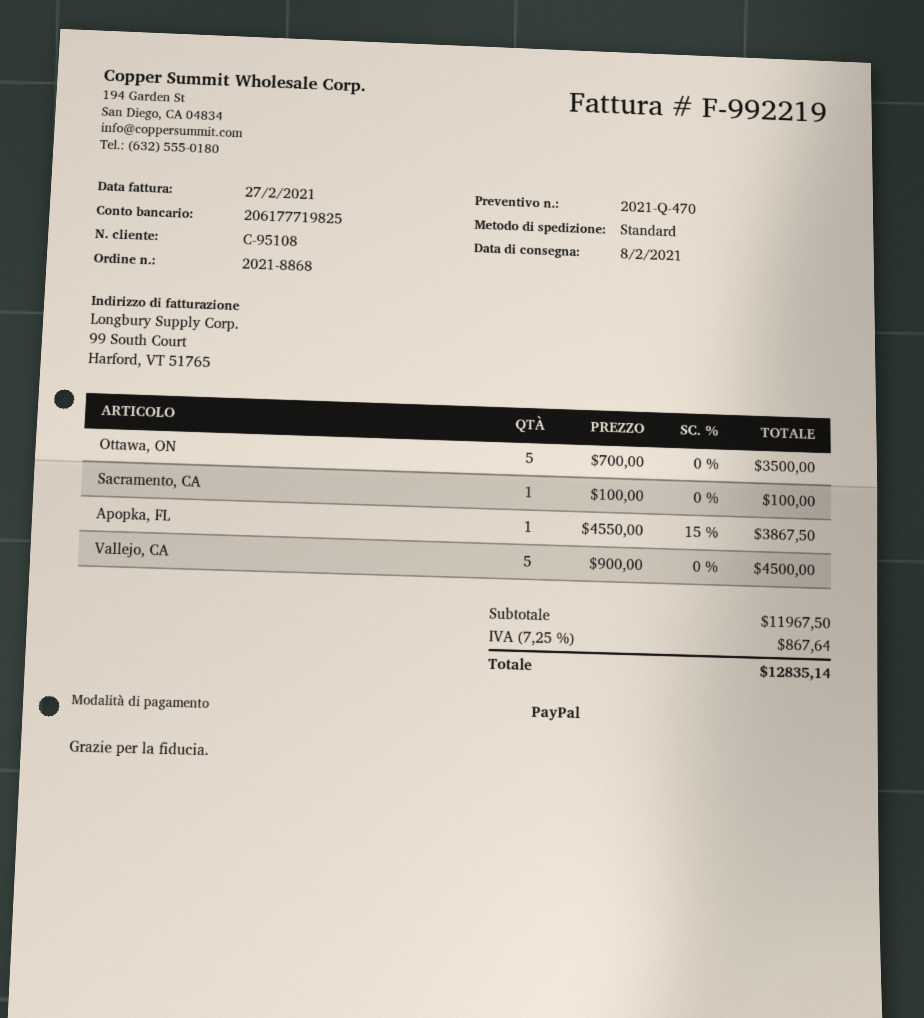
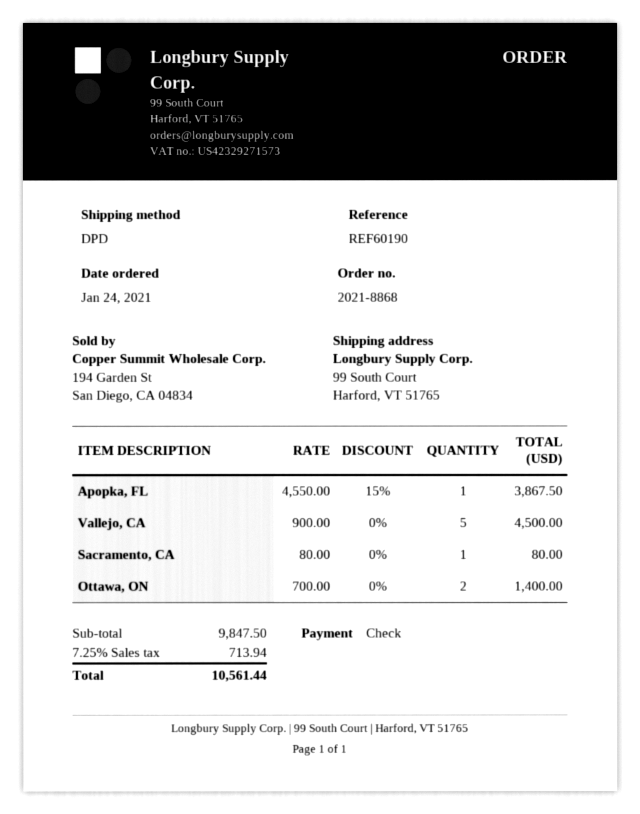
payment method: PayPal -> cheque
shipping method: standard -> DPD
Ottawa, ON: 5 x 700.00 = 3500.00 -> 2 x 700.00 = 1400.00
Sacramento, CA: 1 x 100.00 = 100.00 -> 1 x 80.00 = 80.00
subtotal: 11967.50 -> 9847.50
tax: 7.25% = 867.64 -> 7.25% = 713.94
total: 12835.14 -> 10561.44

